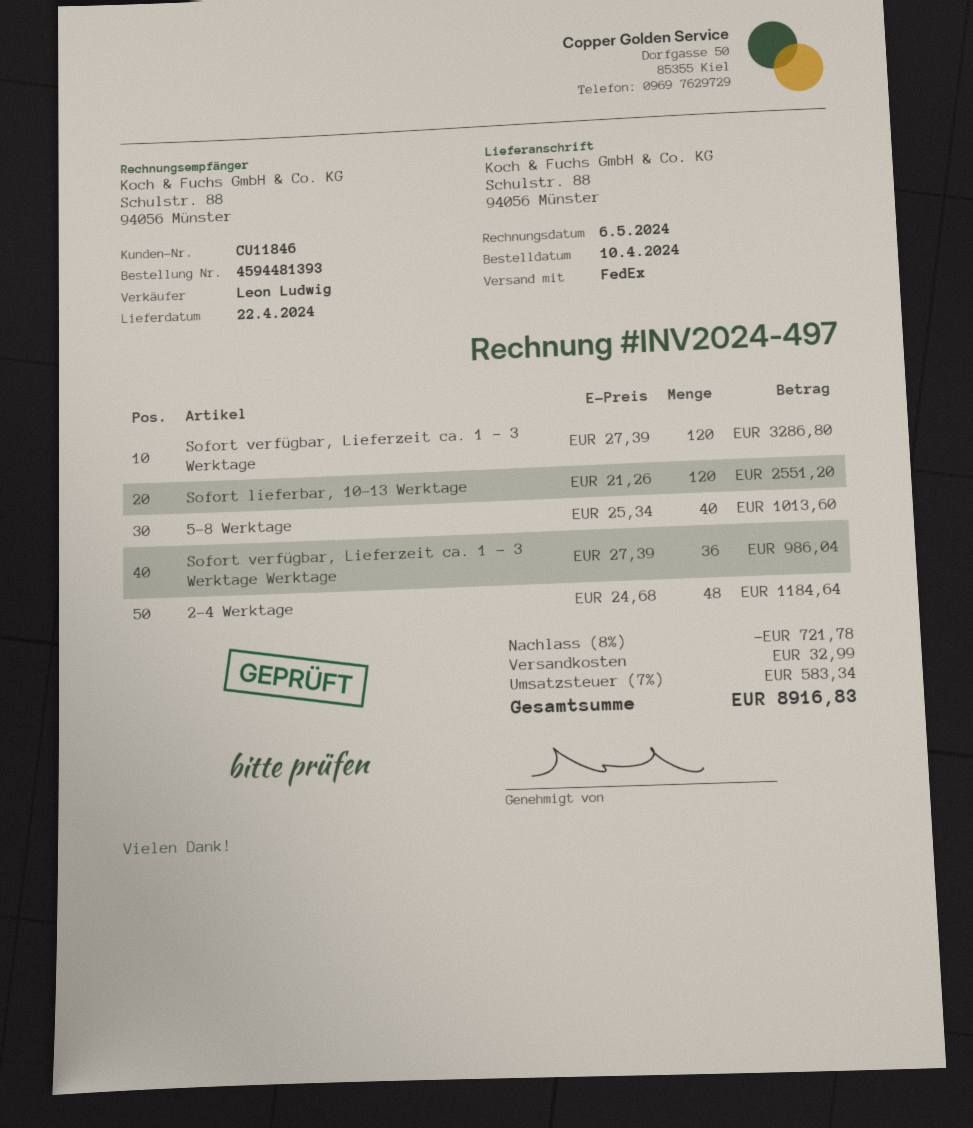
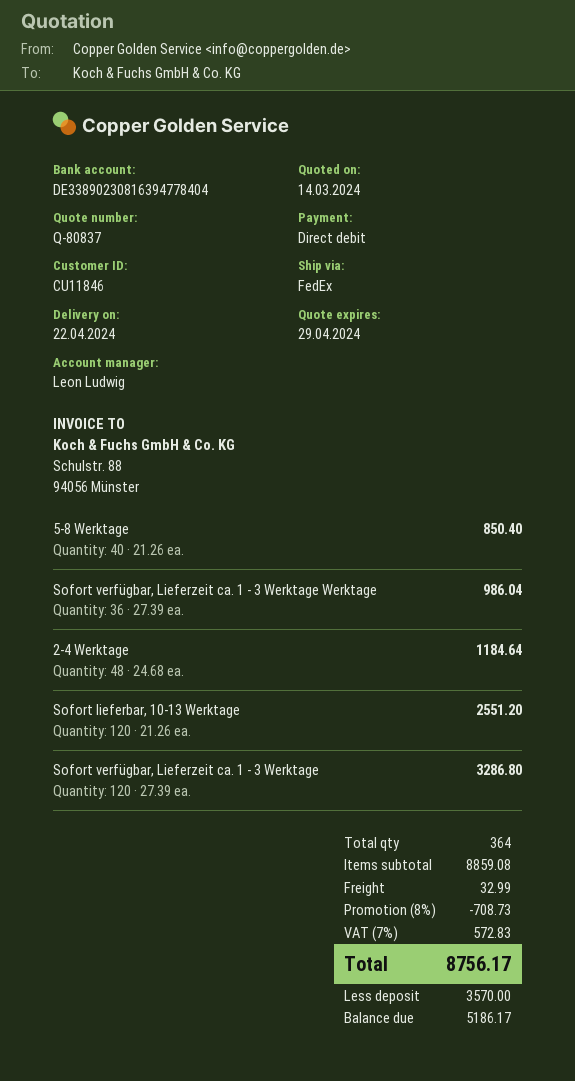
5-8 Werktage: 40 x 25.34 = 1013.60 -> 40 x 21.26 = 850.40
discount: 8% = 721.78 -> 8% = 708.73
tax: 7% = 583.34 -> 7% = 572.83
total: 8916.83 -> 8756.17

